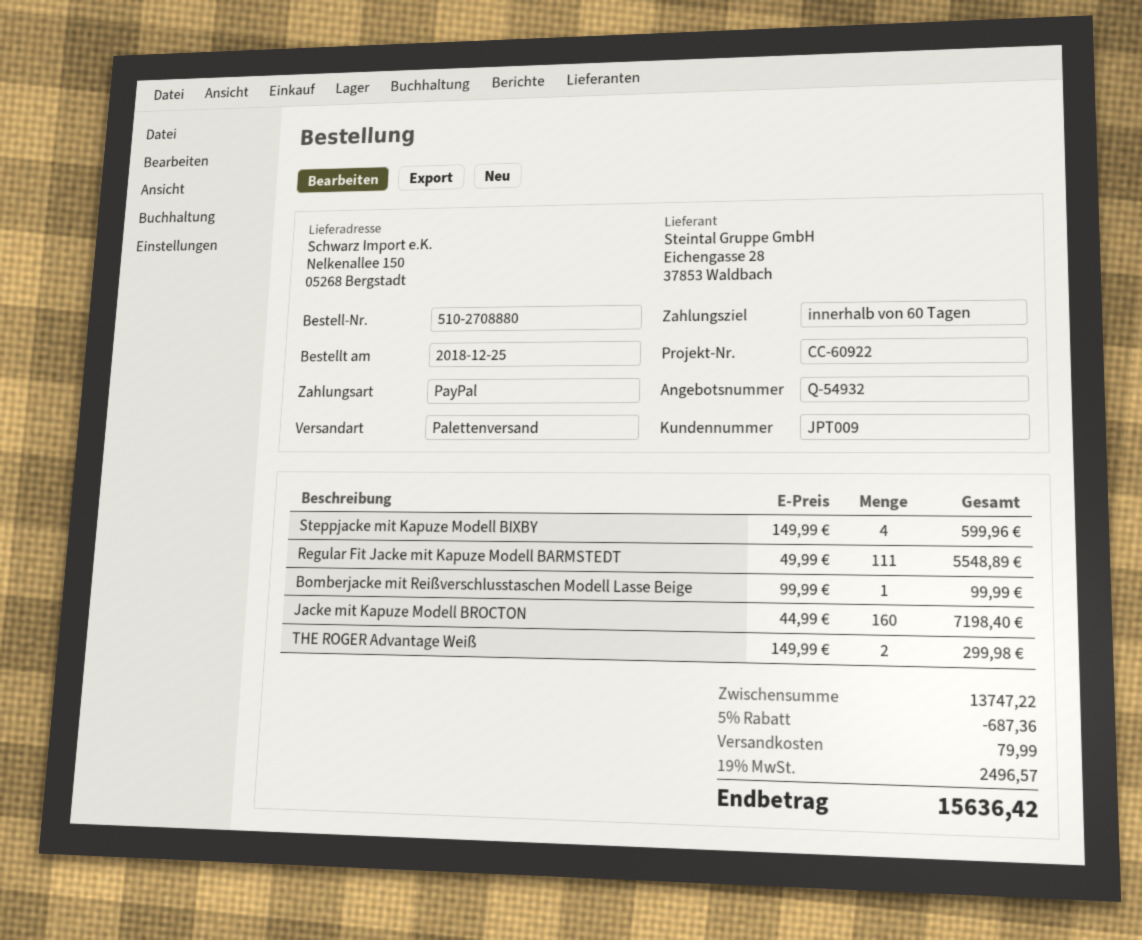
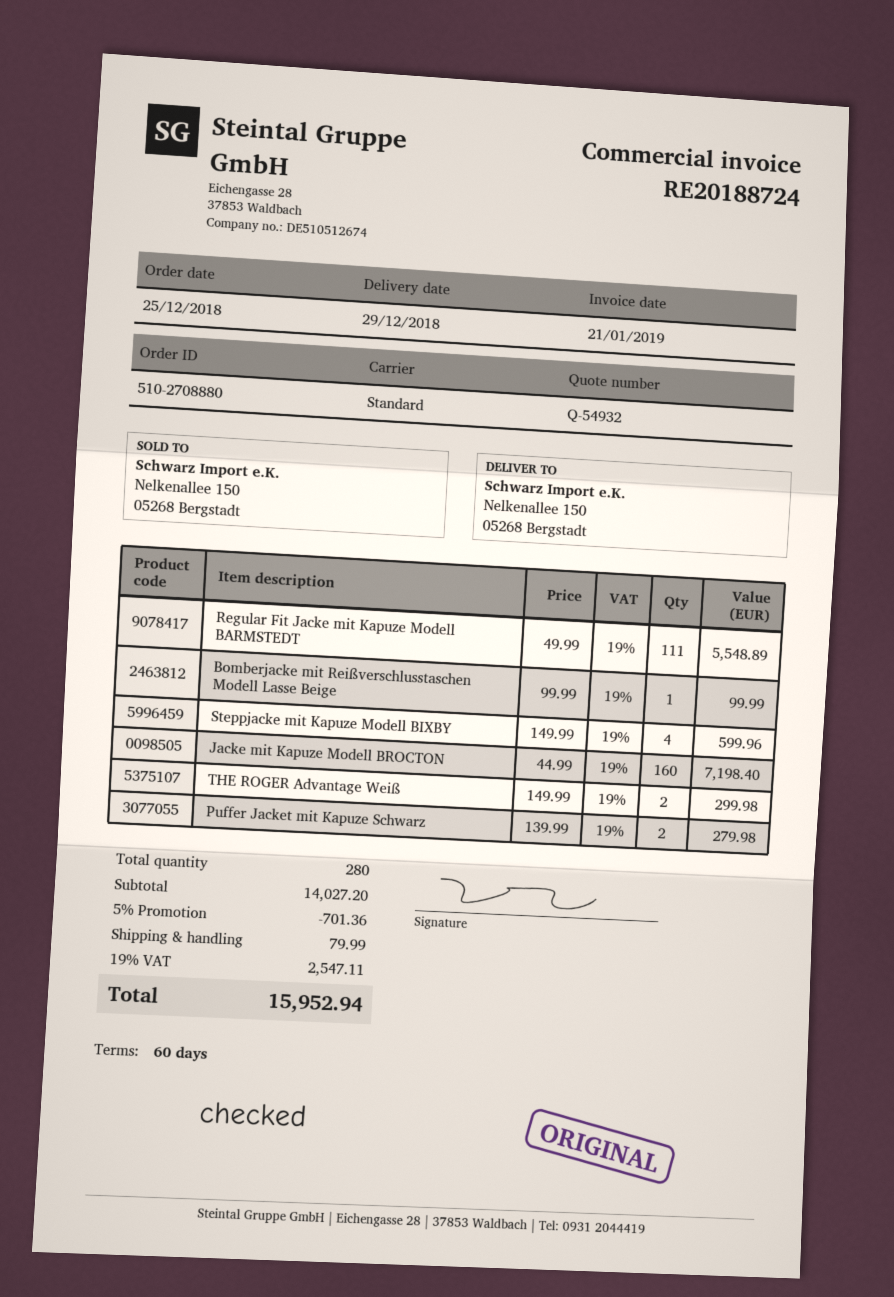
shipping method: pallet freight -> standard
Puffer Jacket mit Kapuze Schwarz: none -> 2 x 139.99 = 279.98
subtotal: 13747.22 -> 14027.20
discount: 5% = 687.36 -> 5% = 701.36
tax: 19% = 2496.57 -> 19% = 2547.11
total: 15636.42 -> 15952.94

